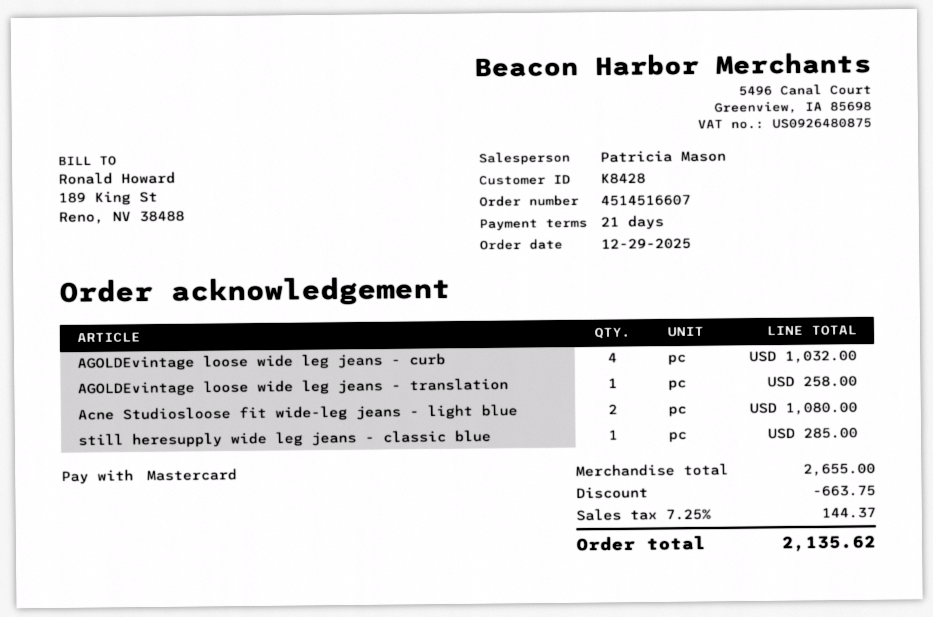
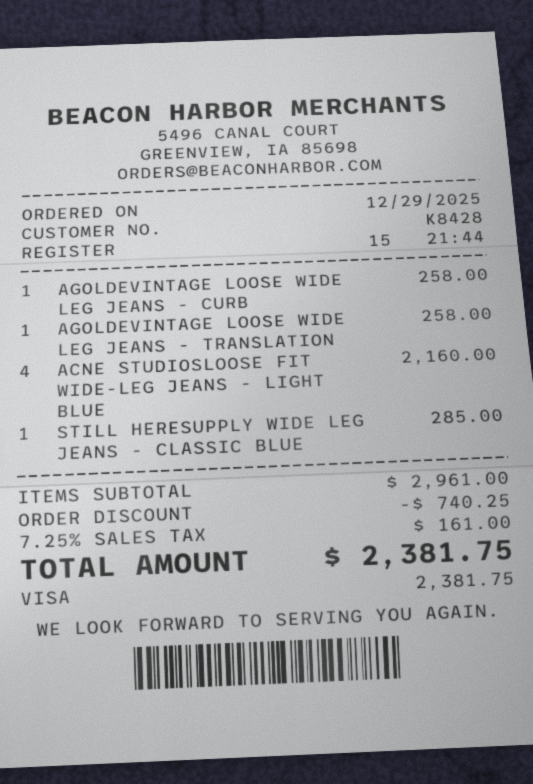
payment method: Mastercard -> Visa
AGOLDEvintage loose wide leg jeans - curb: 4 for 1032.00 -> 1 for 258.00
Acne Studiosloose fit wide-leg jeans - light blue: 2 for 1080.00 -> 4 for 2160.00
subtotal: 2655.00 -> 2961.00
discount: 663.75 -> 740.25
tax: 7.25% = 144.37 -> 7.25% = 161.00
total: 2135.62 -> 2381.75

